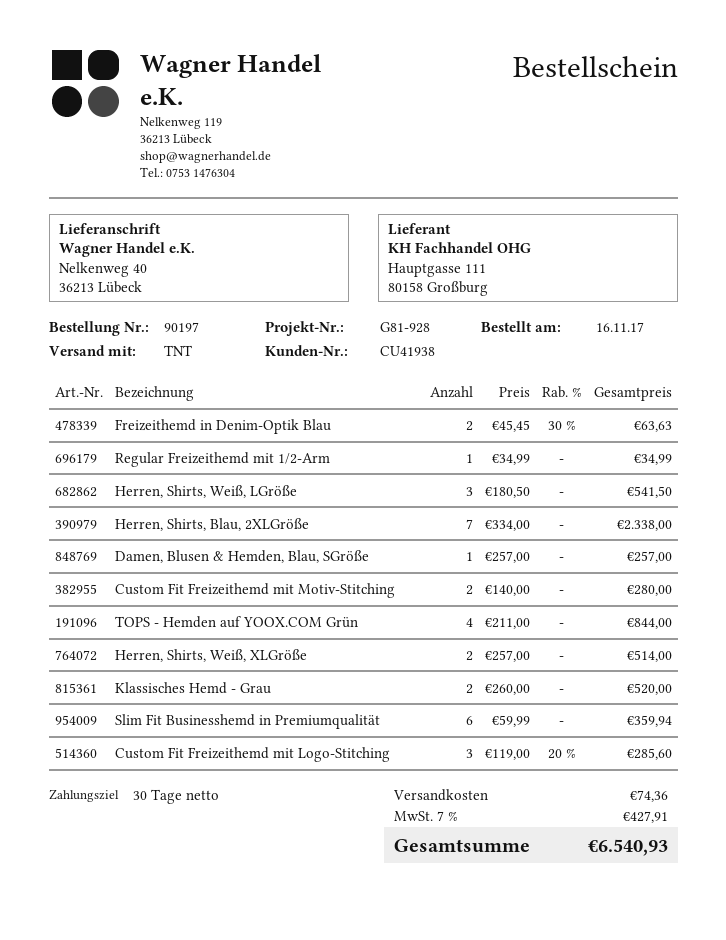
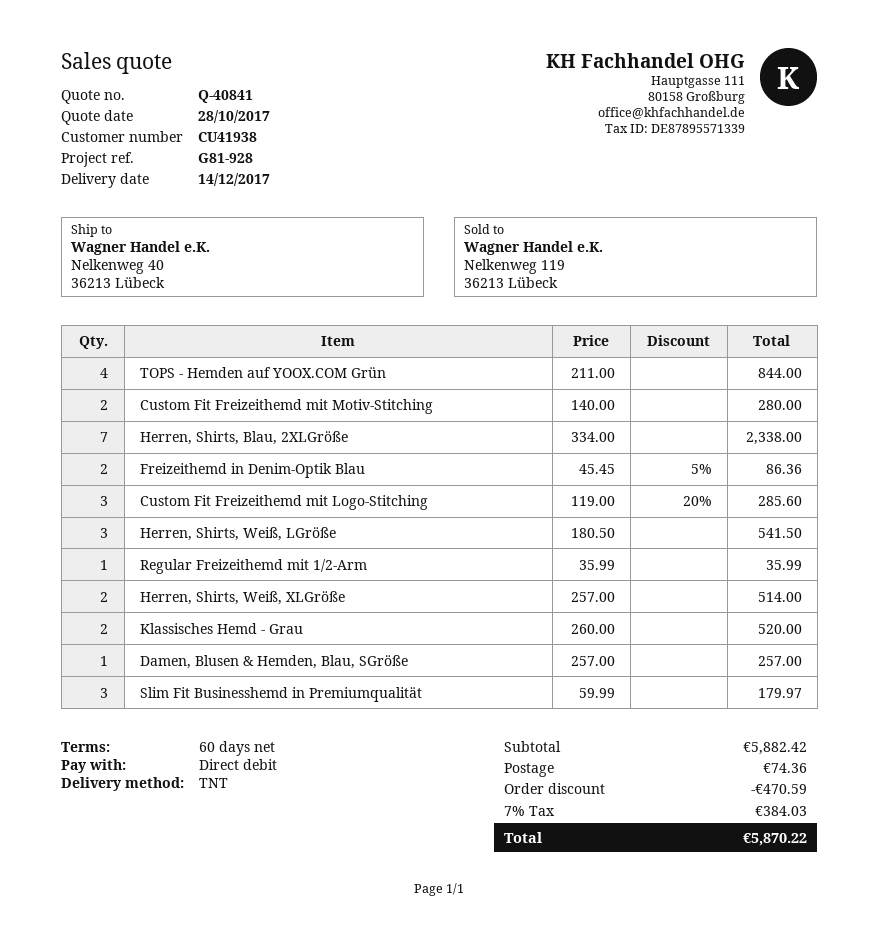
payment terms: 30 days -> 60 days
Freizeithemd in Denim-Optik Blau: 2 x 45.45 - 30% = 63.63 -> 2 x 45.45 - 5% = 86.36
Regular Freizeithemd mit 1/2-Arm: 1 x 34.99 = 34.99 -> 1 x 35.99 = 35.99
Slim Fit Businesshemd in Premiumqualität: 6 x 59.99 = 359.94 -> 3 x 59.99 = 179.97
discount: none -> 470.59
tax: 7% = 427.91 -> 7% = 384.03
total: 6540.93 -> 5870.22

